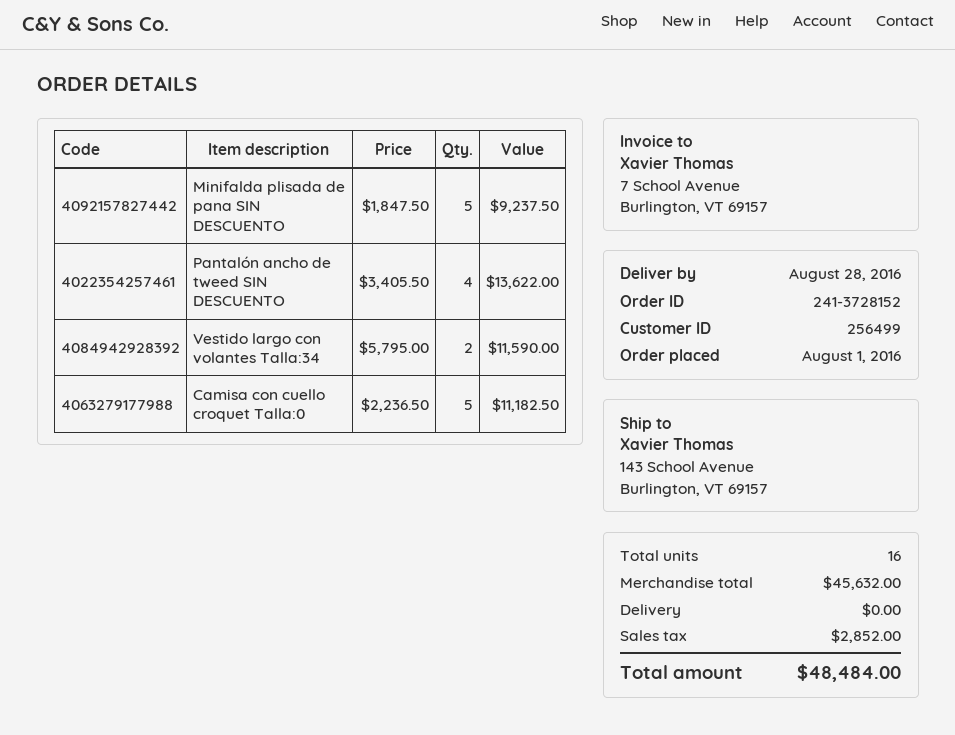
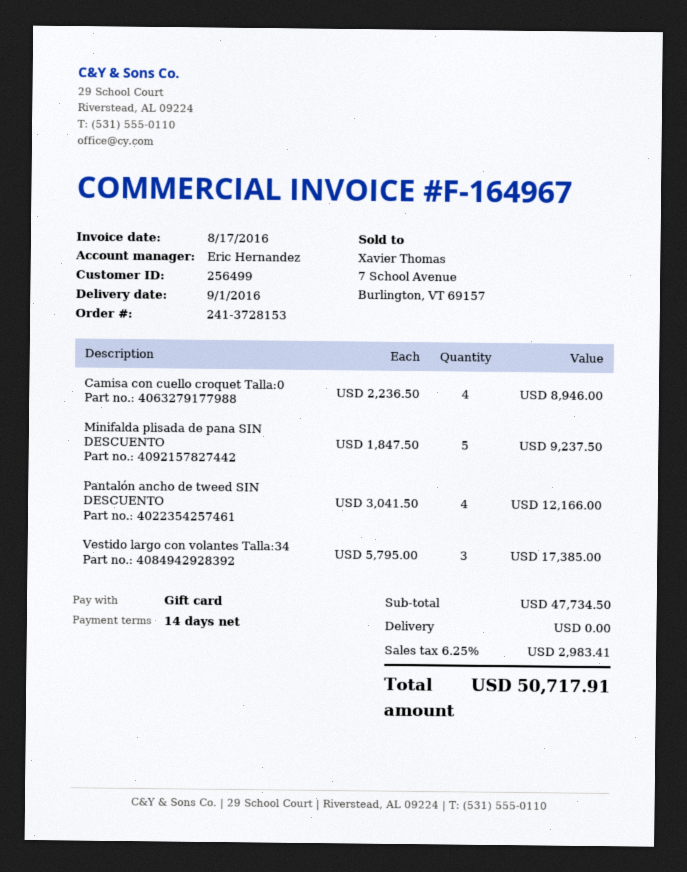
order number: 241-3728152 -> 241-3728153
delivery date: 2016-08-28 -> 2016-09-01
Pantalón ancho de tweed SIN DESCUENTO: 4 x 3405.50 = 13622.00 -> 4 x 3041.50 = 12166.00
Vestido largo con volantes Talla:34: 2 x 5795.00 = 11590.00 -> 3 x 5795.00 = 17385.00
Camisa con cuello croquet Talla:0: 5 x 2236.50 = 11182.50 -> 4 x 2236.50 = 8946.00
subtotal: 45632.00 -> 47734.50
tax: 2852.00 -> 2983.41
total: 48484.00 -> 50717.91

